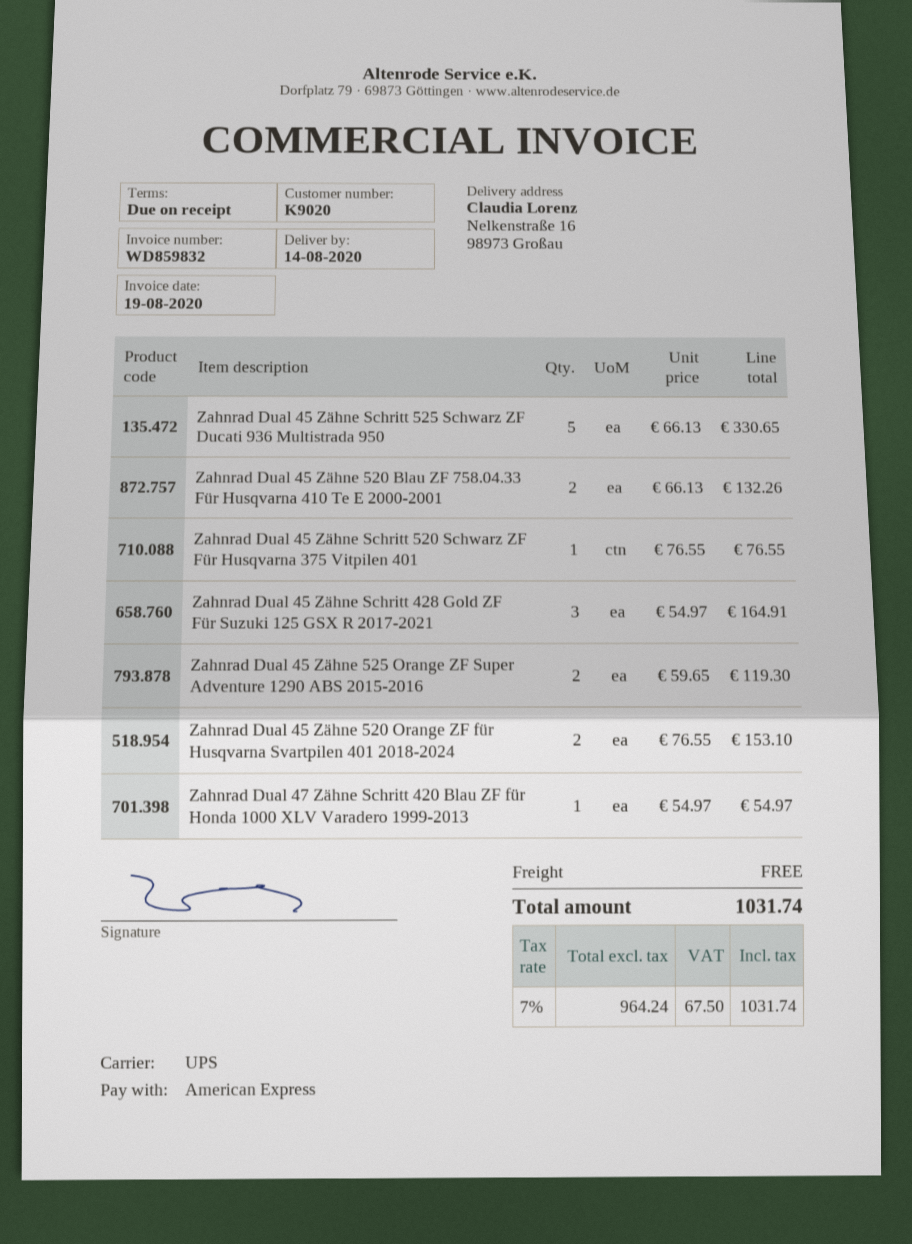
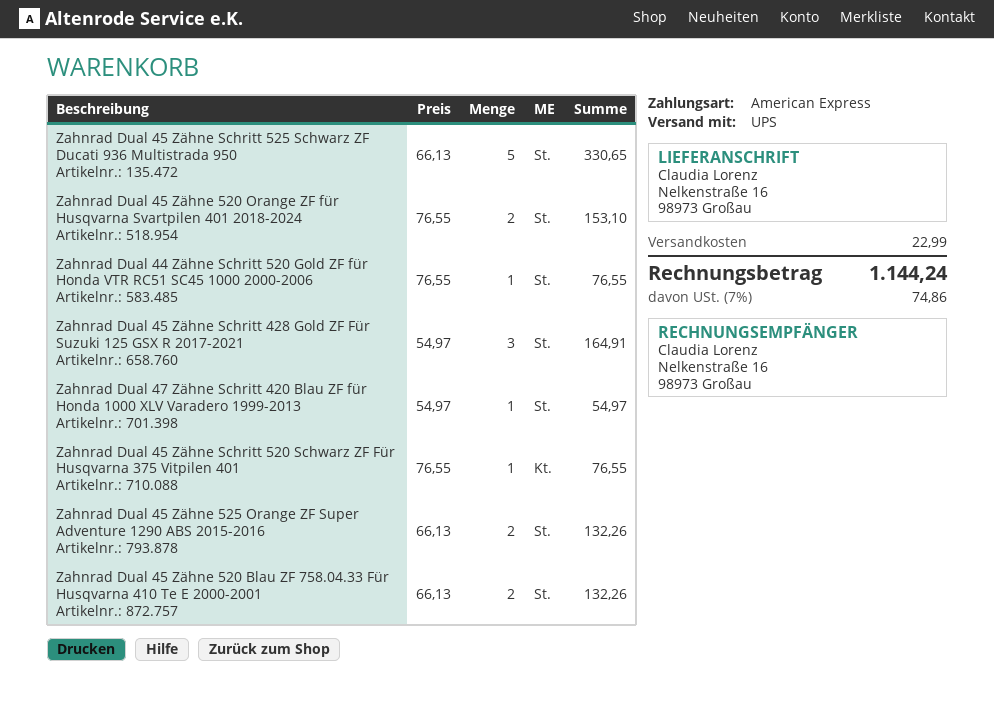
Zahnrad Dual 45 Zähne 525 Orange ZF Super Adventure 1290 ABS 2015-2016: 2 x 59.65 = 119.30 -> 2 x 66.13 = 132.26
Zahnrad Dual 44 Zähne Schritt 520 Gold ZF für Honda VTR RC51 SC45 1000 2000-2006: none -> 1 x 76.55 = 76.55
shipping: 0.00 -> 22.99
tax: 7% = 67.50 -> 7% = 74.86
total: 1031.74 -> 1144.24

